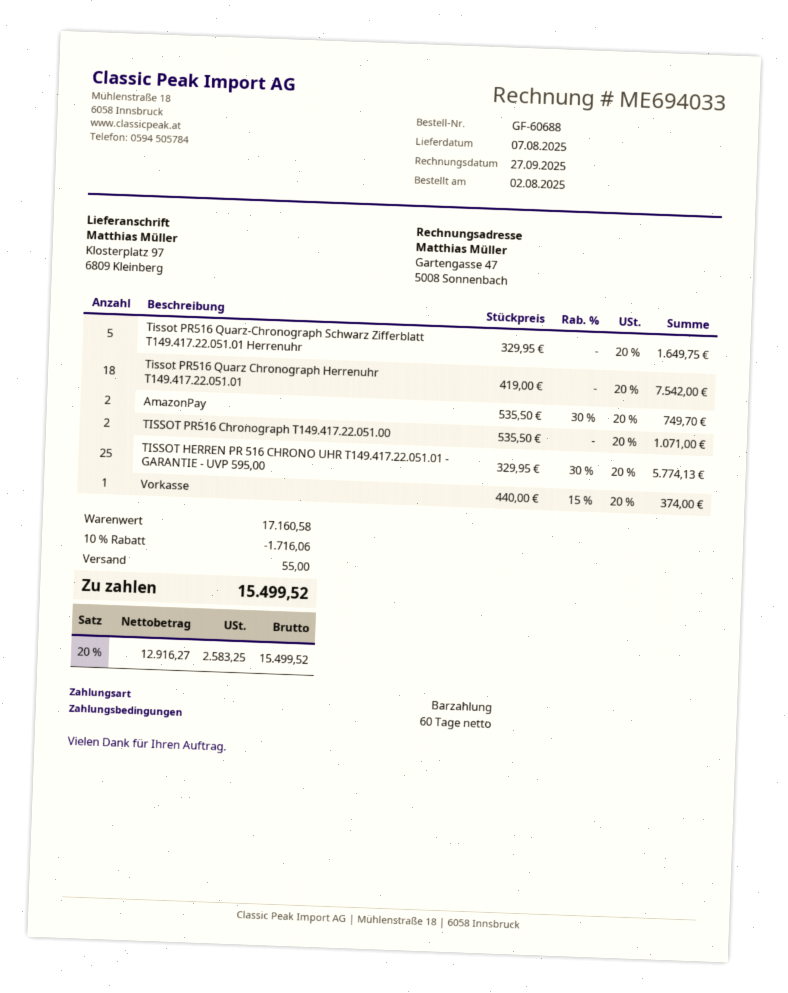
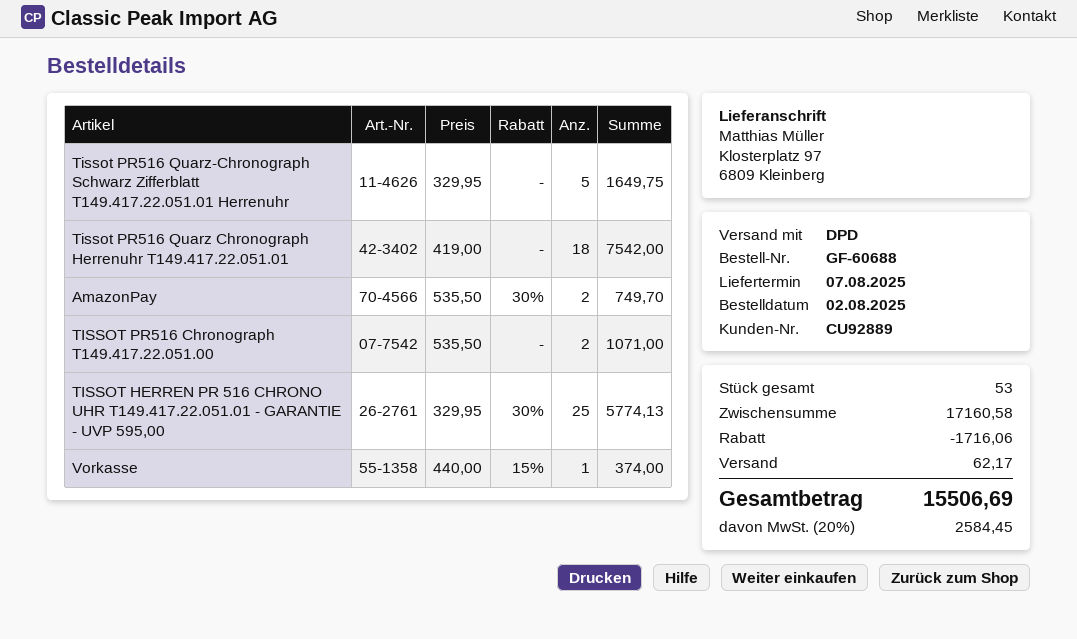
shipping: 55.00 -> 62.17
tax: 20% = 2583.25 -> 20% = 2584.45
total: 15499.52 -> 15506.69

